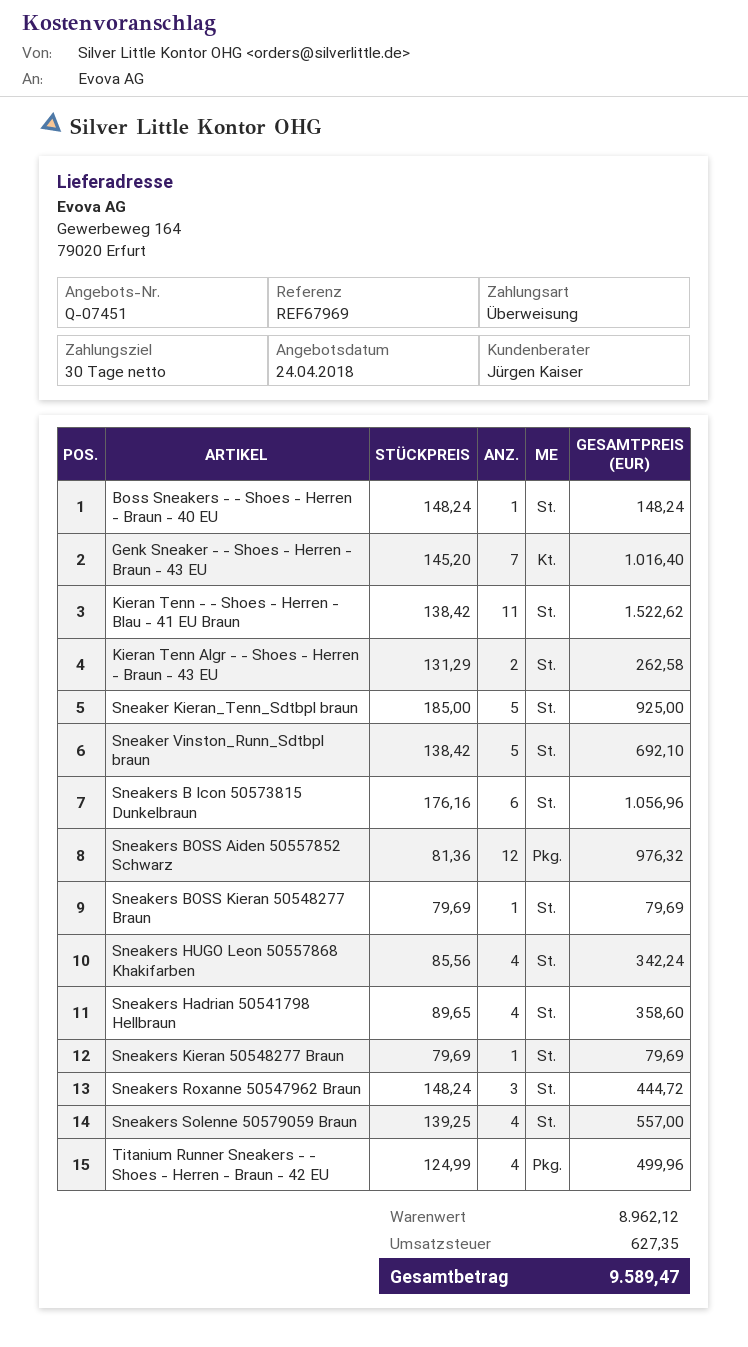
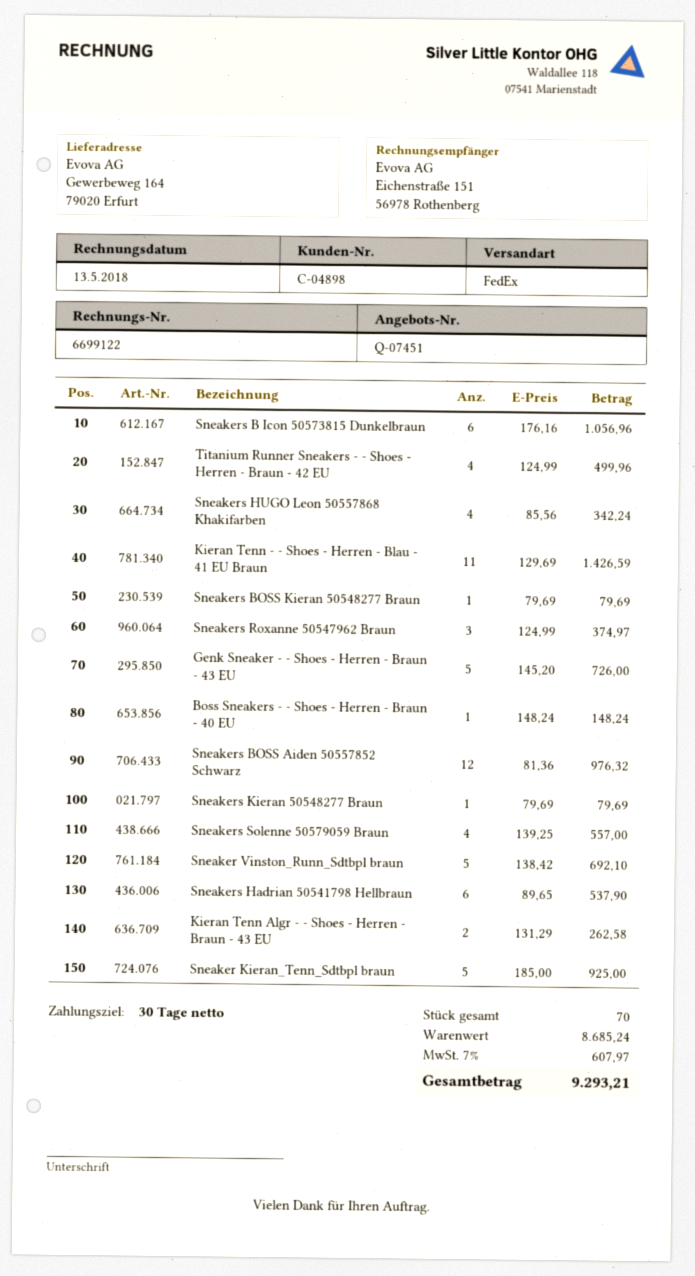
Genk Sneaker - - Shoes - Herren - Braun - 43 EU: 7 x 145.20 = 1016.40 -> 5 x 145.20 = 726.00
Kieran Tenn - - Shoes - Herren - Blau - 41 EU Braun: 11 x 138.42 = 1522.62 -> 11 x 129.69 = 1426.59
Sneakers Hadrian 50541798 Hellbraun: 4 x 89.65 = 358.60 -> 6 x 89.65 = 537.90
Sneakers Roxanne 50547962 Braun: 3 x 148.24 = 444.72 -> 3 x 124.99 = 374.97
subtotal: 8962.12 -> 8685.24
tax: 627.35 -> 607.97
total: 9589.47 -> 9293.21

